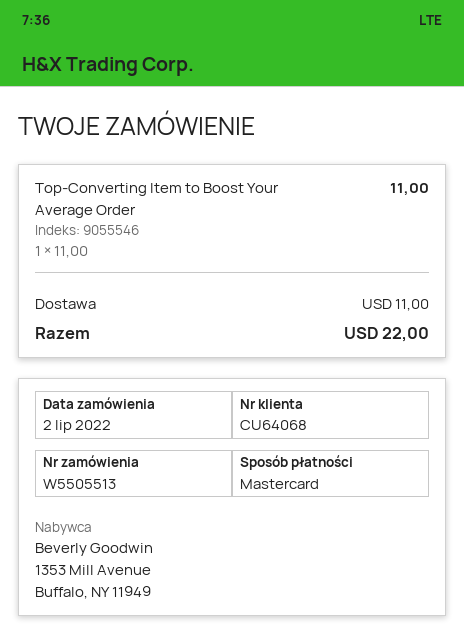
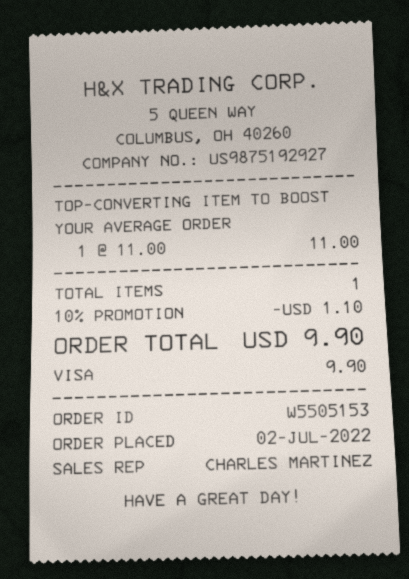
order number: W5505513 -> W5505153
payment method: Mastercard -> Visa
discount: none -> 10% = 1.10
shipping: 11.00 -> none
total: 22.00 -> 9.90

